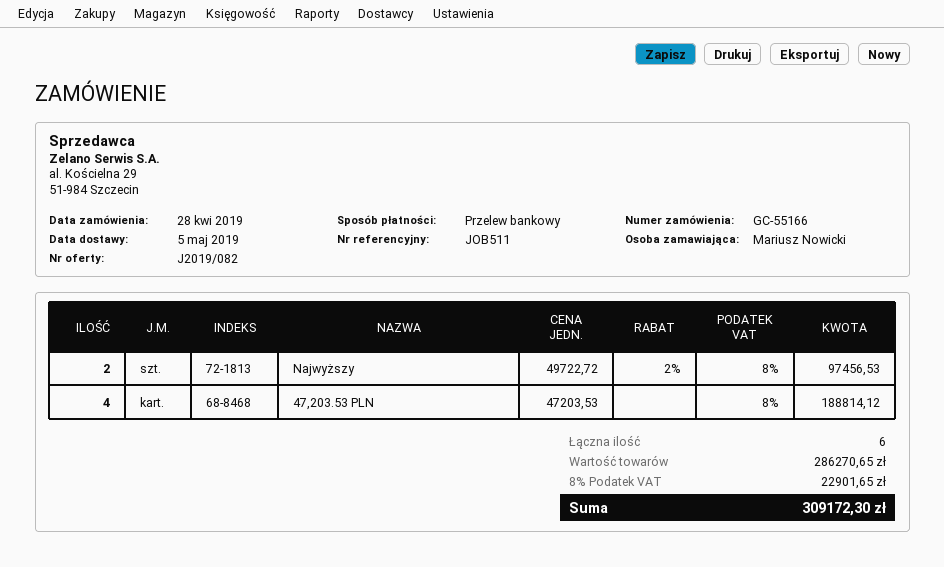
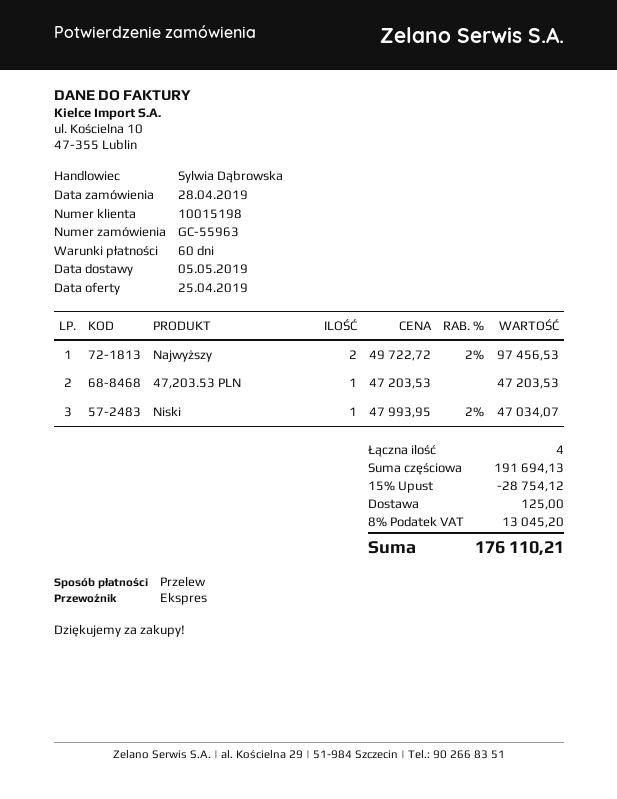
order number: GC-55166 -> GC-55963
47,203.53 PLN: 4 x 47203.53 = 188814.12 -> 1 x 47203.53 = 47203.53
Niski: none -> 1 x 47993.95 - 2% = 47034.07
total quantity: 6 -> 4
subtotal: 286270.65 -> 191694.13
discount: none -> 15% = 28754.12
shipping: none -> 125.00
tax: 8% = 22901.65 -> 8% = 13045.20
total: 309172.30 -> 176110.21

